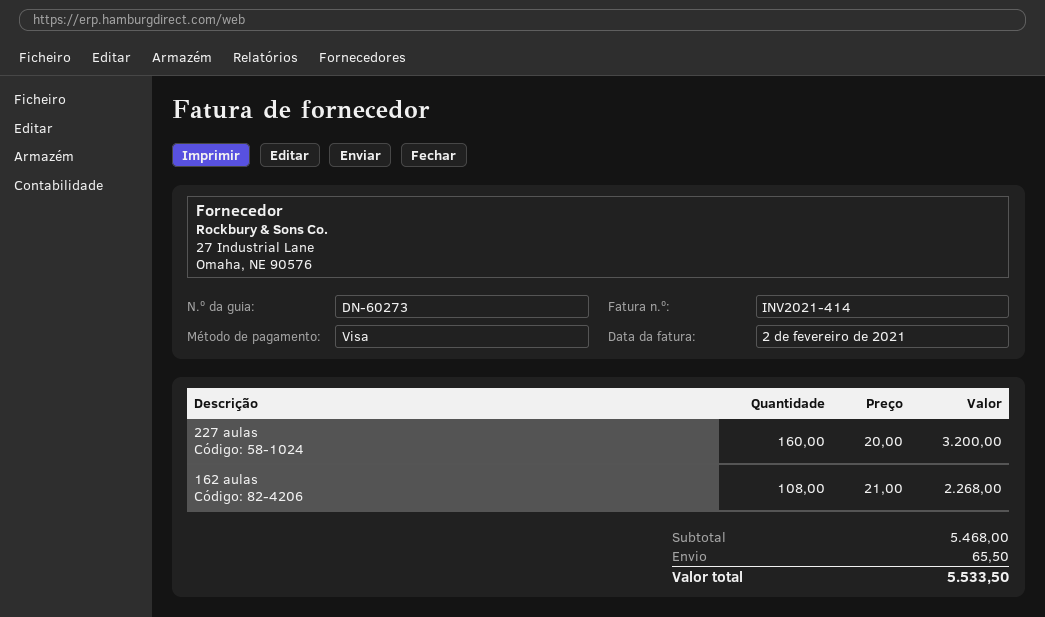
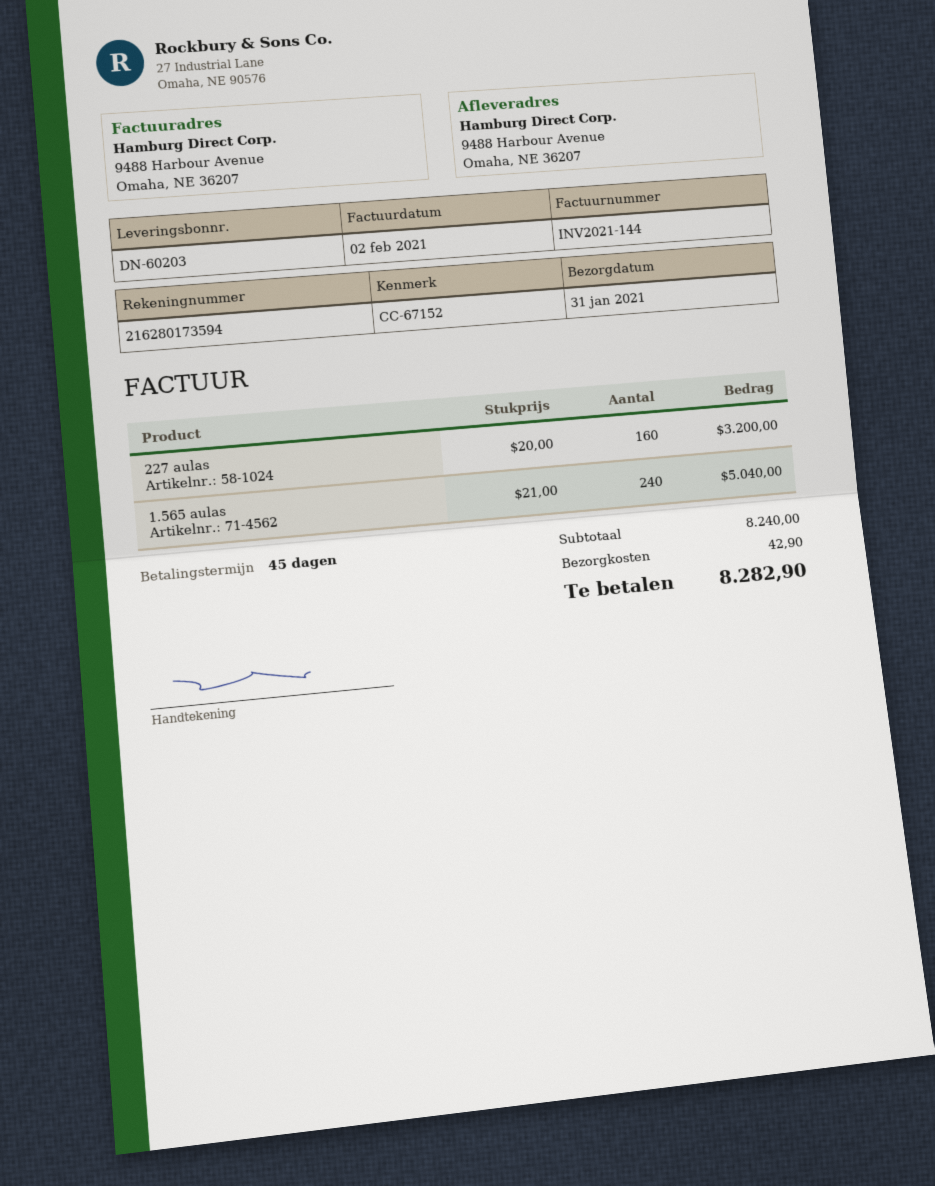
delivery note number: DN-60273 -> DN-60203
invoice number: INV2021-414 -> INV2021-144
162 aulas: 108 x 21.00 = 2268.00 -> none
1.565 aulas: none -> 240 x 21.00 = 5040.00
subtotal: 5468.00 -> 8240.00
shipping: 65.50 -> 42.90
total: 5533.50 -> 8282.90

